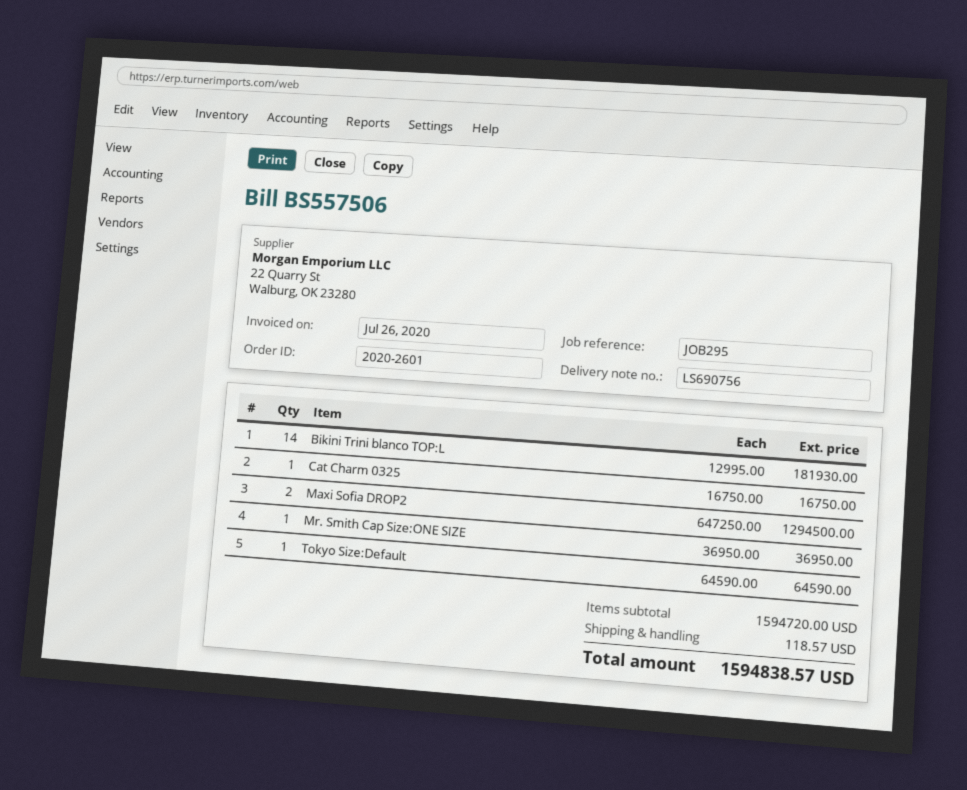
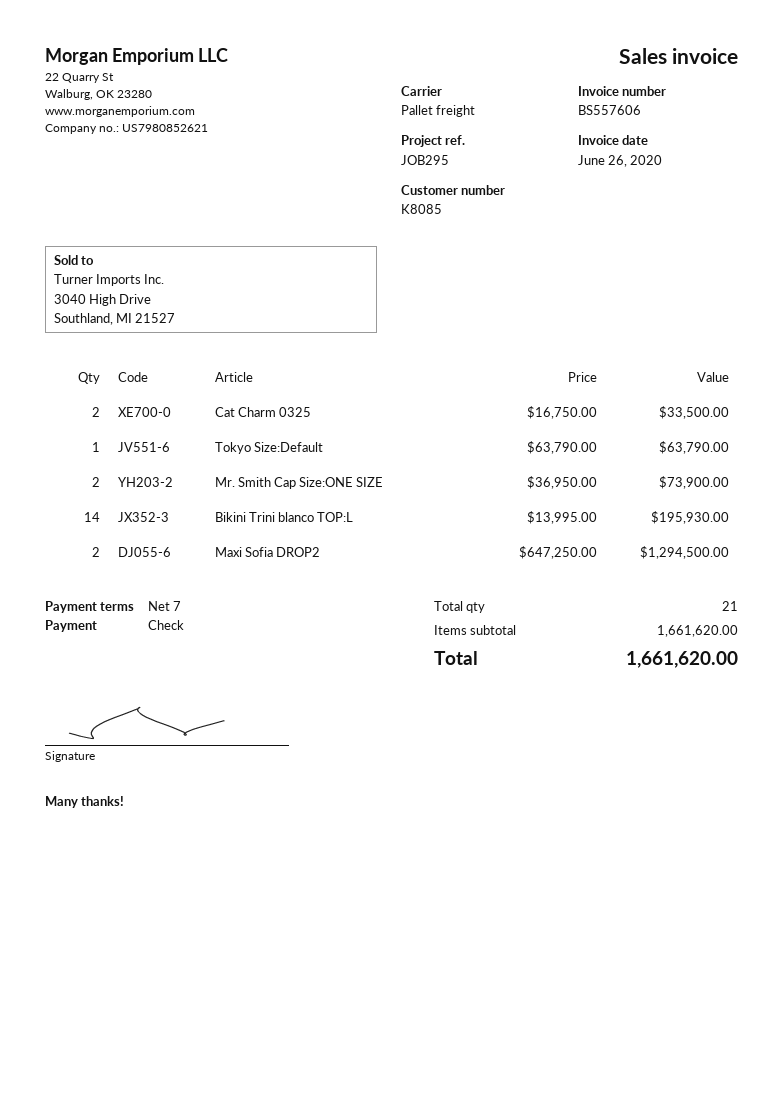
invoice number: BS557506 -> BS557606
invoice date: 2020-07-26 -> 2020-06-26
Bikini Trini blanco TOP:L: 14 x 12995.00 = 181930.00 -> 14 x 13995.00 = 195930.00
Cat Charm 0325: 1 x 16750.00 = 16750.00 -> 2 x 16750.00 = 33500.00
Mr. Smith Cap Size:ONE SIZE: 1 x 36950.00 = 36950.00 -> 2 x 36950.00 = 73900.00
Tokyo Size:Default: 1 x 64590.00 = 64590.00 -> 1 x 63790.00 = 63790.00
subtotal: 1594720.00 -> 1661620.00
shipping: 118.57 -> none
total: 1594838.57 -> 1661620.00

